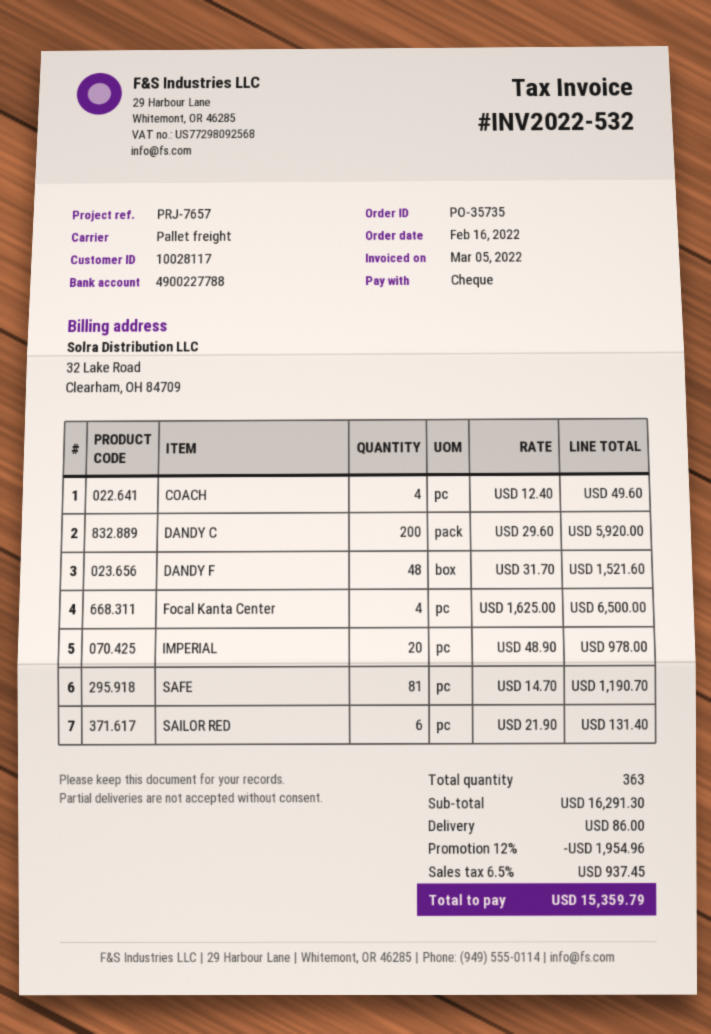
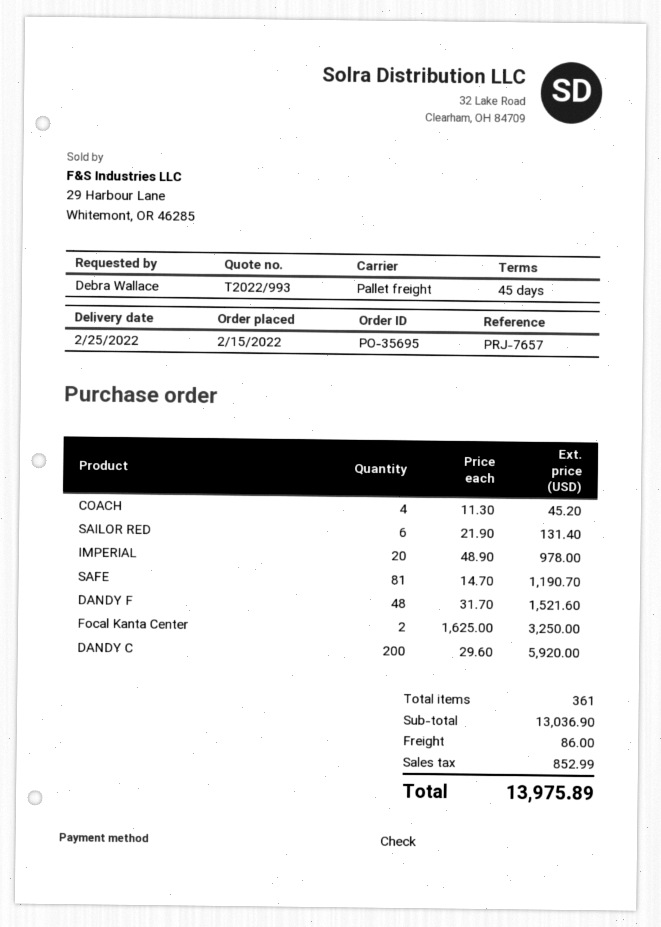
order number: PO-35735 -> PO-35695
order date: 2022-02-16 -> 2022-02-15
COACH: 4 x 12.40 = 49.60 -> 4 x 11.30 = 45.20
Focal Kanta Center: 4 x 1625.00 = 6500.00 -> 2 x 1625.00 = 3250.00
total quantity: 363 -> 361
subtotal: 16291.30 -> 13036.90
discount: 12% = 1954.96 -> none
tax: 937.45 -> 852.99
total: 15359.79 -> 13975.89

